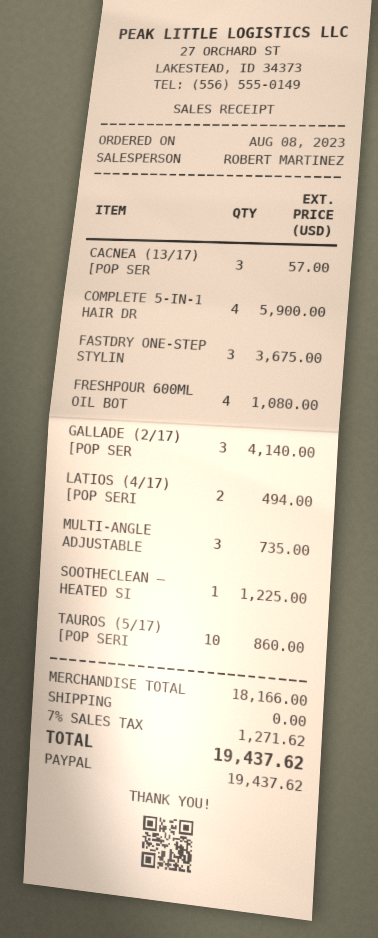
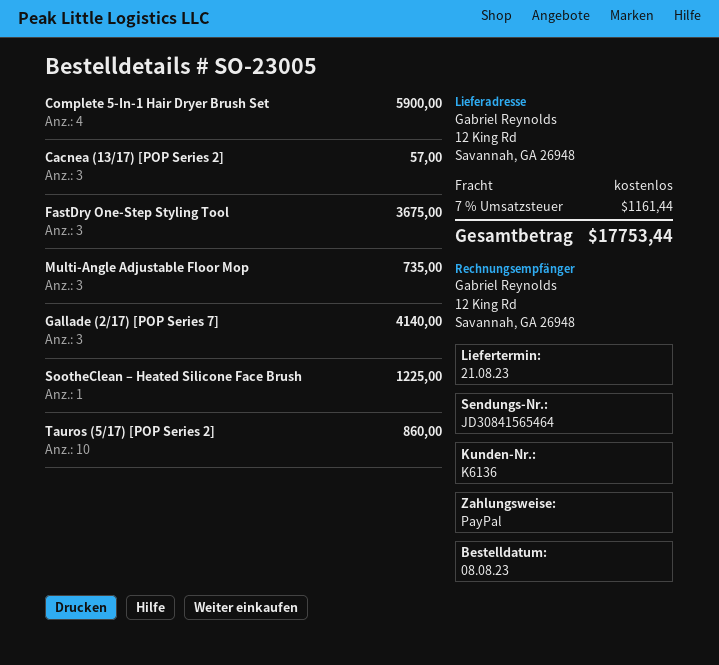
FRESHPOUR 600ML OIL BOT: 4 for 1080.00 -> none
LATIOS (4/17) [POP SERI: 2 for 494.00 -> none
tax: 7% = 1271.62 -> 7% = 1161.44
total: 19437.62 -> 17753.44

